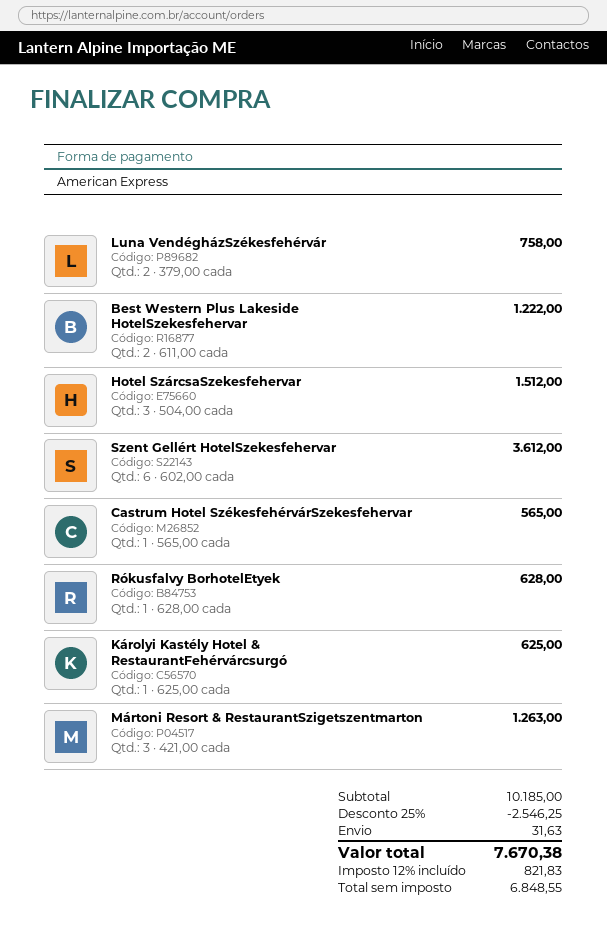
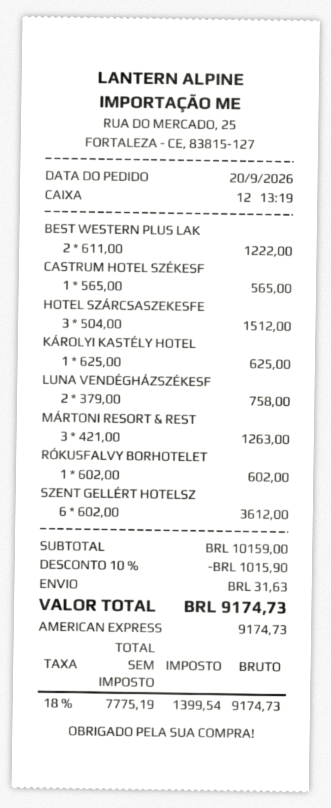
Rókusfalvy BorhotelEtyek: 1 x 628.00 = 628.00 -> 1 x 602.00 = 602.00
subtotal: 10185.00 -> 10159.00
discount: 25% = 2546.25 -> 10% = 1015.90
net: 6848.55 -> 7775.19
tax: 12% = 821.83 -> 18% = 1399.54
total: 7670.38 -> 9174.73

